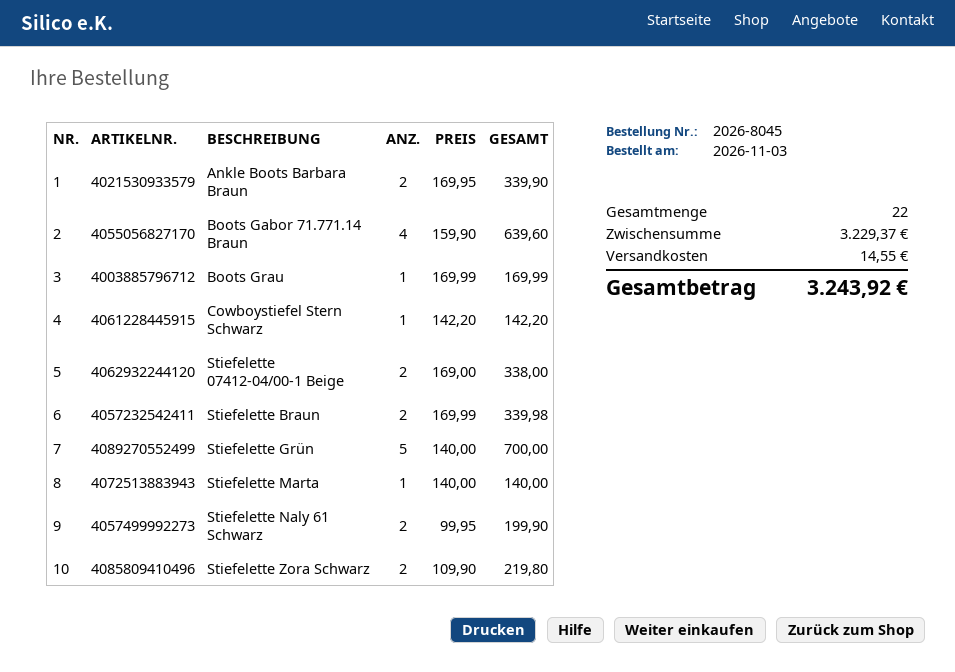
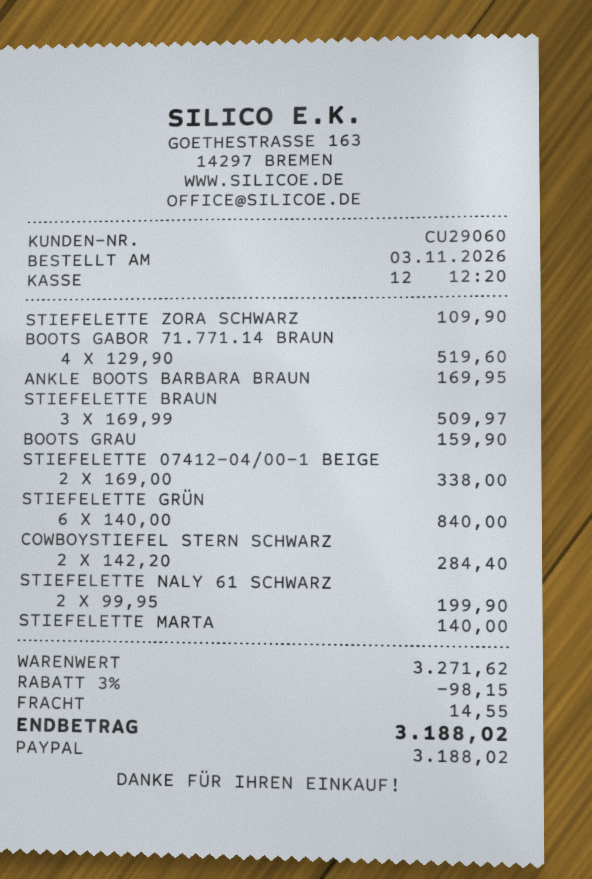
Ankle Boots Barbara Braun: 2 x 169.95 = 339.90 -> 1 x 169.95 = 169.95
Boots Gabor 71.771.14 Braun: 4 x 159.90 = 639.60 -> 4 x 129.90 = 519.60
Boots Grau: 1 x 169.99 = 169.99 -> 1 x 159.90 = 159.90
Cowboystiefel Stern Schwarz: 1 x 142.20 = 142.20 -> 2 x 142.20 = 284.40
Stiefelette Braun: 2 x 169.99 = 339.98 -> 3 x 169.99 = 509.97
Stiefelette Grün: 5 x 140.00 = 700.00 -> 6 x 140.00 = 840.00
Stiefelette Zora Schwarz: 2 x 109.90 = 219.80 -> 1 x 109.90 = 109.90
subtotal: 3229.37 -> 3271.62
discount: none -> 3% = 98.15
total: 3243.92 -> 3188.02

